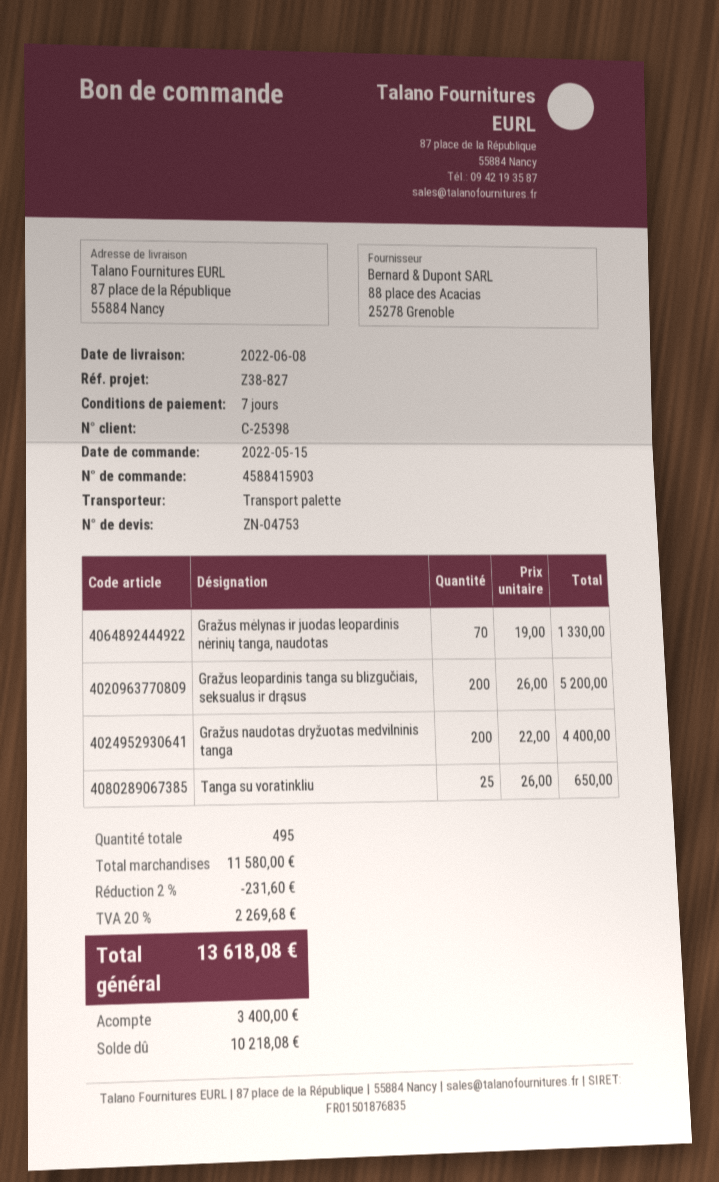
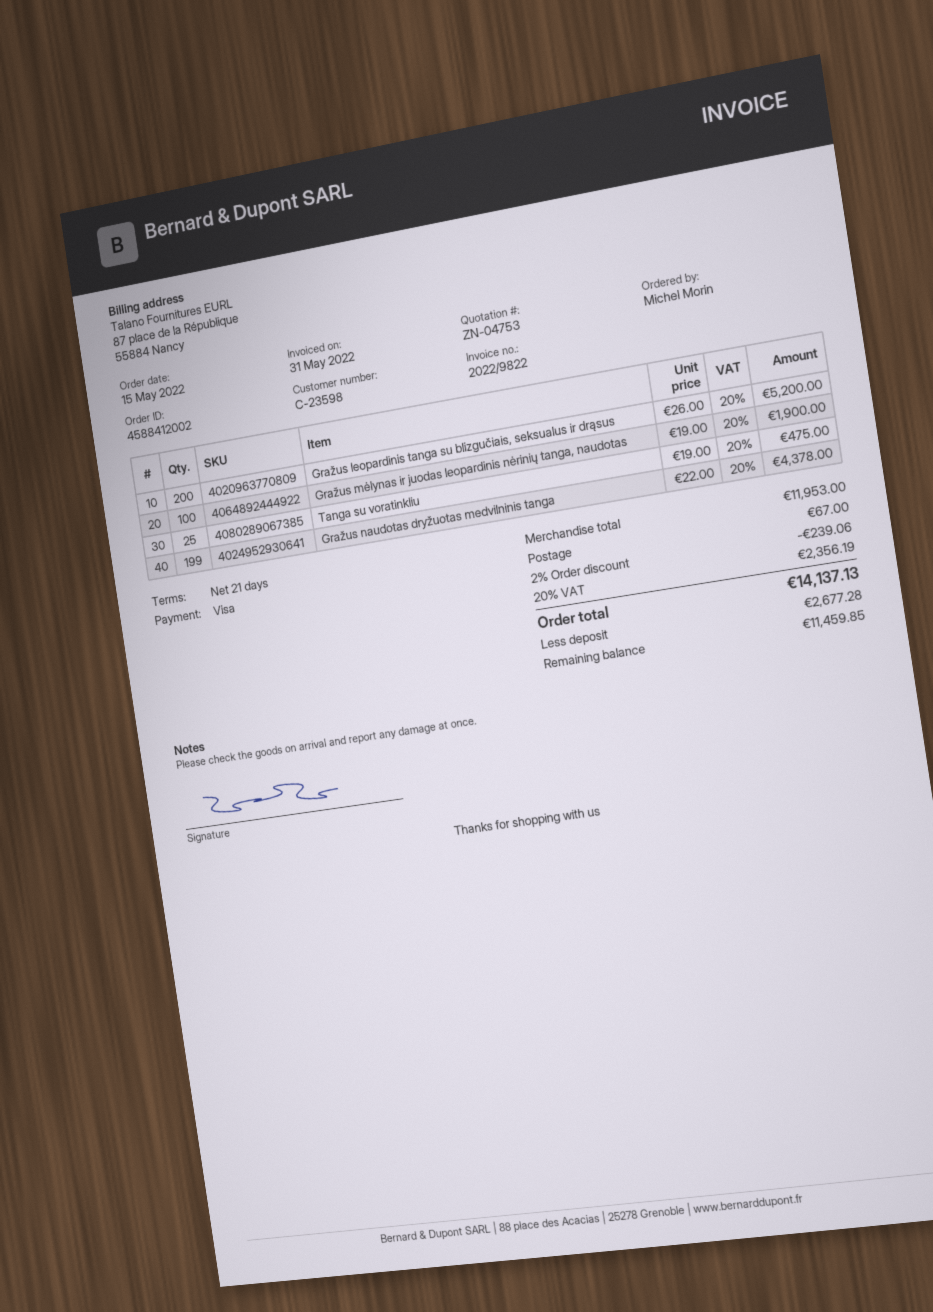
order number: 4588415903 -> 4588412002
payment terms: 7 days -> 21 days
customer number: C-25398 -> C-23598
Gražus mėlynas ir juodas leopardinis nėrinių tanga, naudotas: 70 x 19.00 = 1330.00 -> 100 x 19.00 = 1900.00
Gražus naudotas dryžuotas medvilninis tanga: 200 x 22.00 = 4400.00 -> 199 x 22.00 = 4378.00
Tanga su voratinkliu: 25 x 26.00 = 650.00 -> 25 x 19.00 = 475.00
subtotal: 11580.00 -> 11953.00
discount: 2% = 231.60 -> 2% = 239.06
shipping: none -> 67.00
tax: 20% = 2269.68 -> 20% = 2356.19
total: 13618.08 -> 14137.13
deposit: 3400.00 -> 2677.28
balance: 10218.08 -> 11459.85

